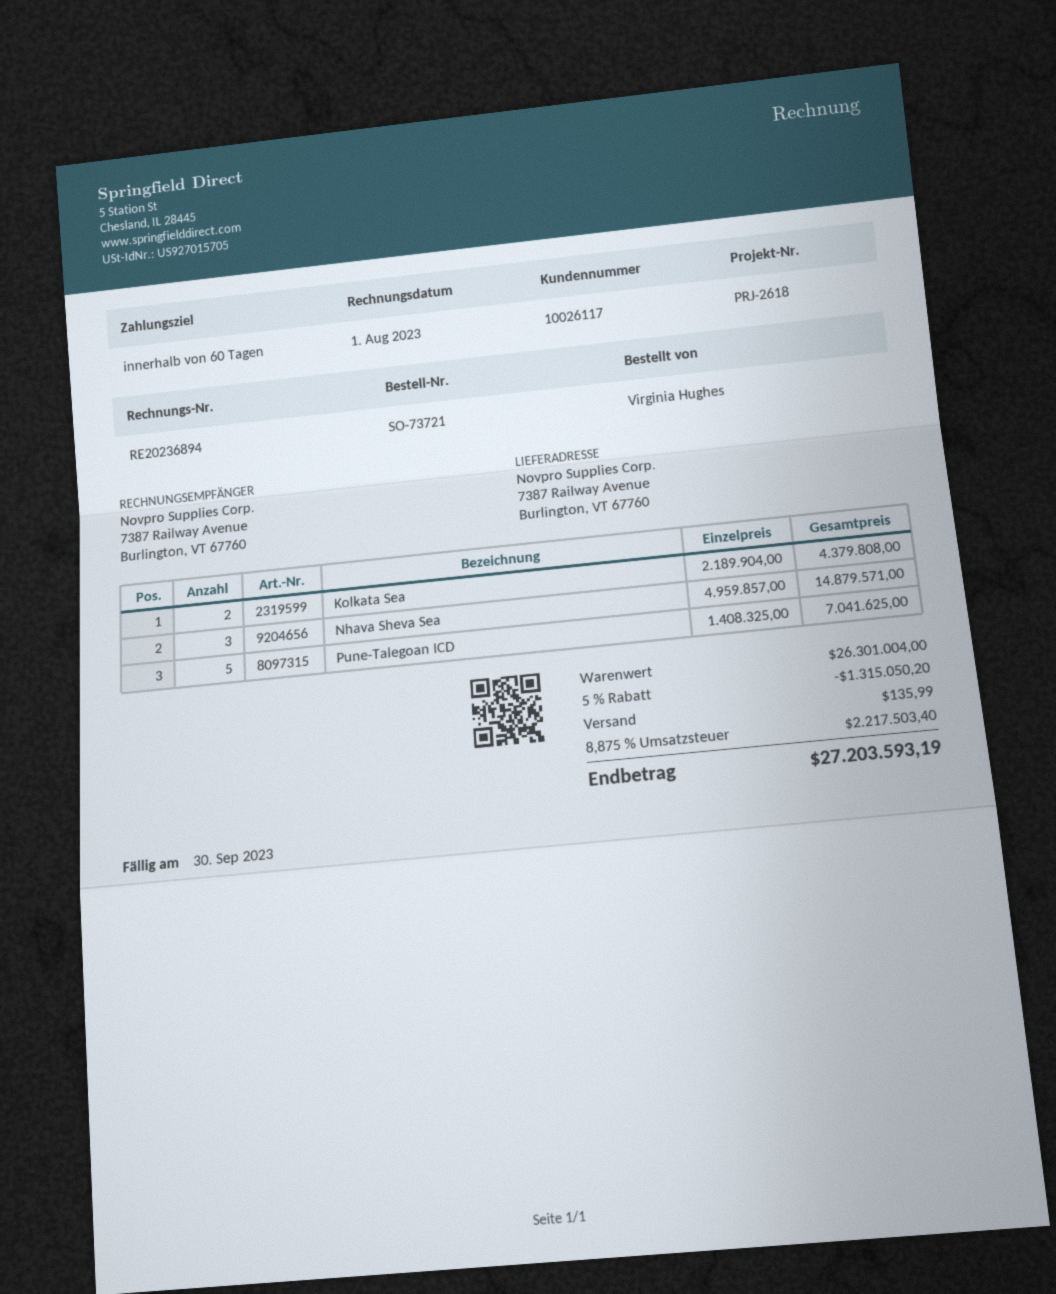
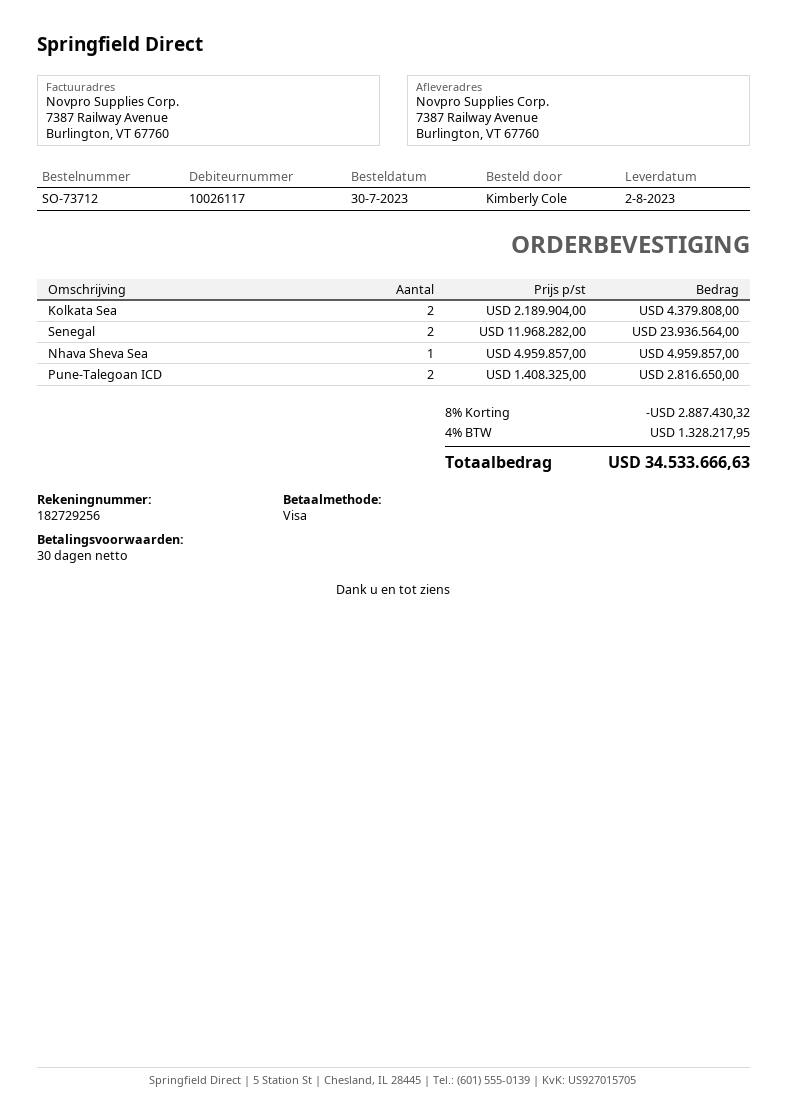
order number: SO-73721 -> SO-73712
payment terms: 60 days -> 30 days
ordered by: Virginia Hughes -> Kimberly Cole
Nhava Sheva Sea: 3 x 4959857.00 = 14879571.00 -> 1 x 4959857.00 = 4959857.00
Pune-Talegoan ICD: 5 x 1408325.00 = 7041625.00 -> 2 x 1408325.00 = 2816650.00
Senegal: none -> 2 x 11968282.00 = 23936564.00
discount: 5% = 1315050.20 -> 8% = 2887430.32
shipping: 135.99 -> none
tax: 8.875% = 2217503.40 -> 4% = 1328217.95
total: 27203593.19 -> 34533666.63

